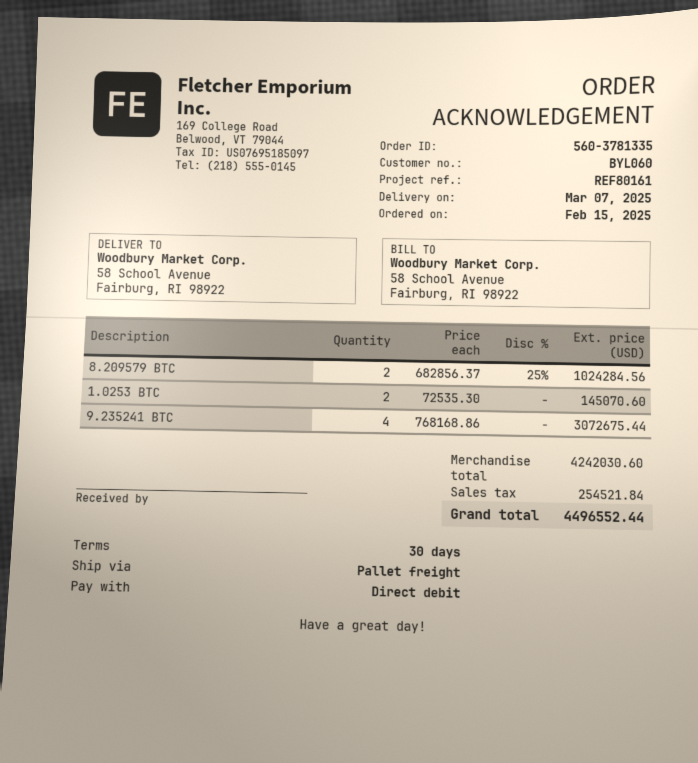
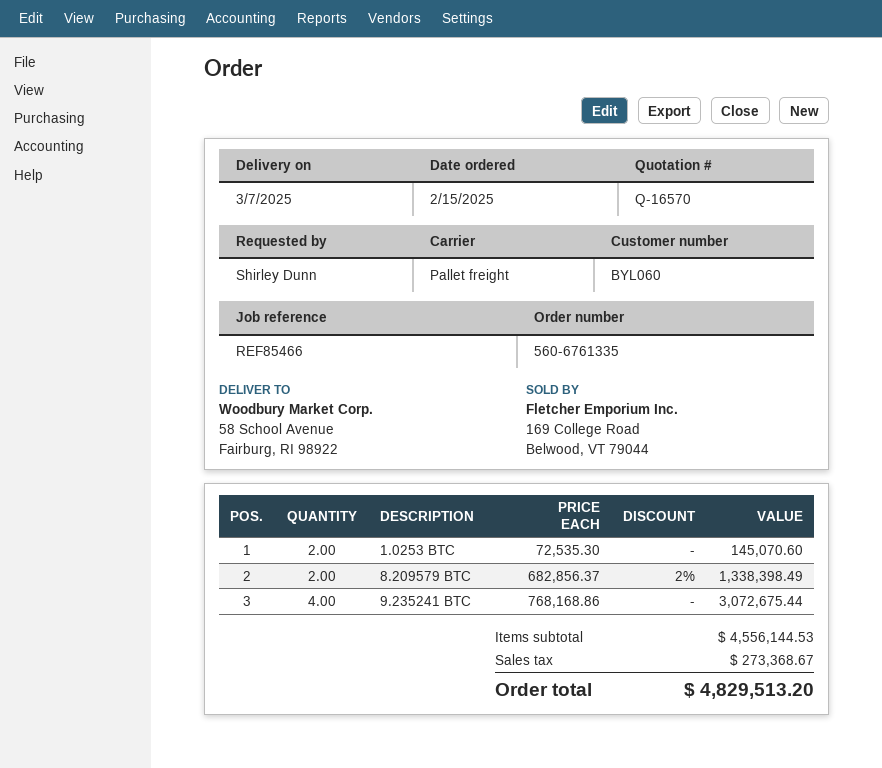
order number: 560-3781335 -> 560-6761335
reference: REF80161 -> REF85466
8.209579 BTC: 2 x 682856.37 - 25% = 1024284.56 -> 2 x 682856.37 - 2% = 1338398.49
subtotal: 4242030.60 -> 4556144.53
tax: 254521.84 -> 273368.67
total: 4496552.44 -> 4829513.20

